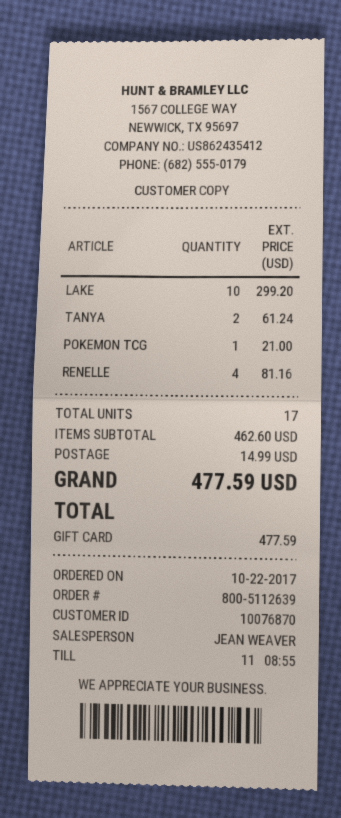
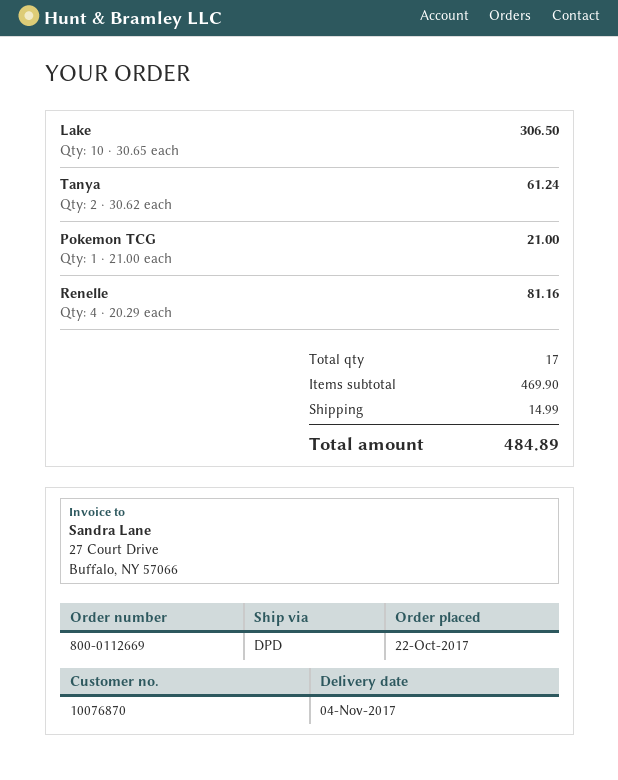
order number: 800-5112639 -> 800-0112669
LAKE: 10 for 299.20 -> 10 for 306.50
subtotal: 462.60 -> 469.90
total: 477.59 -> 484.89

